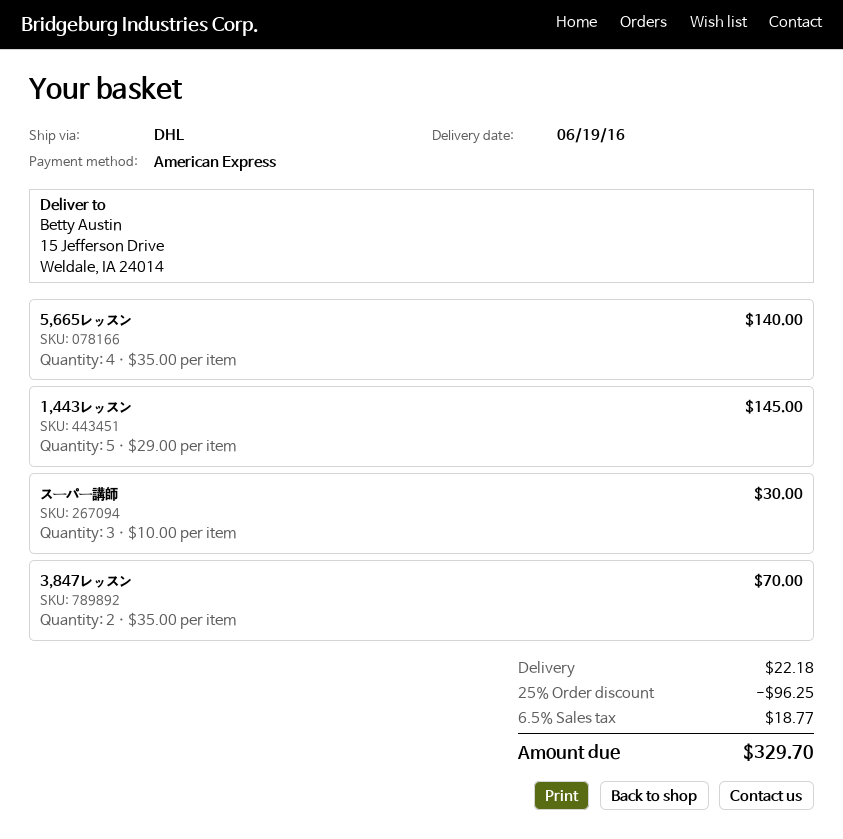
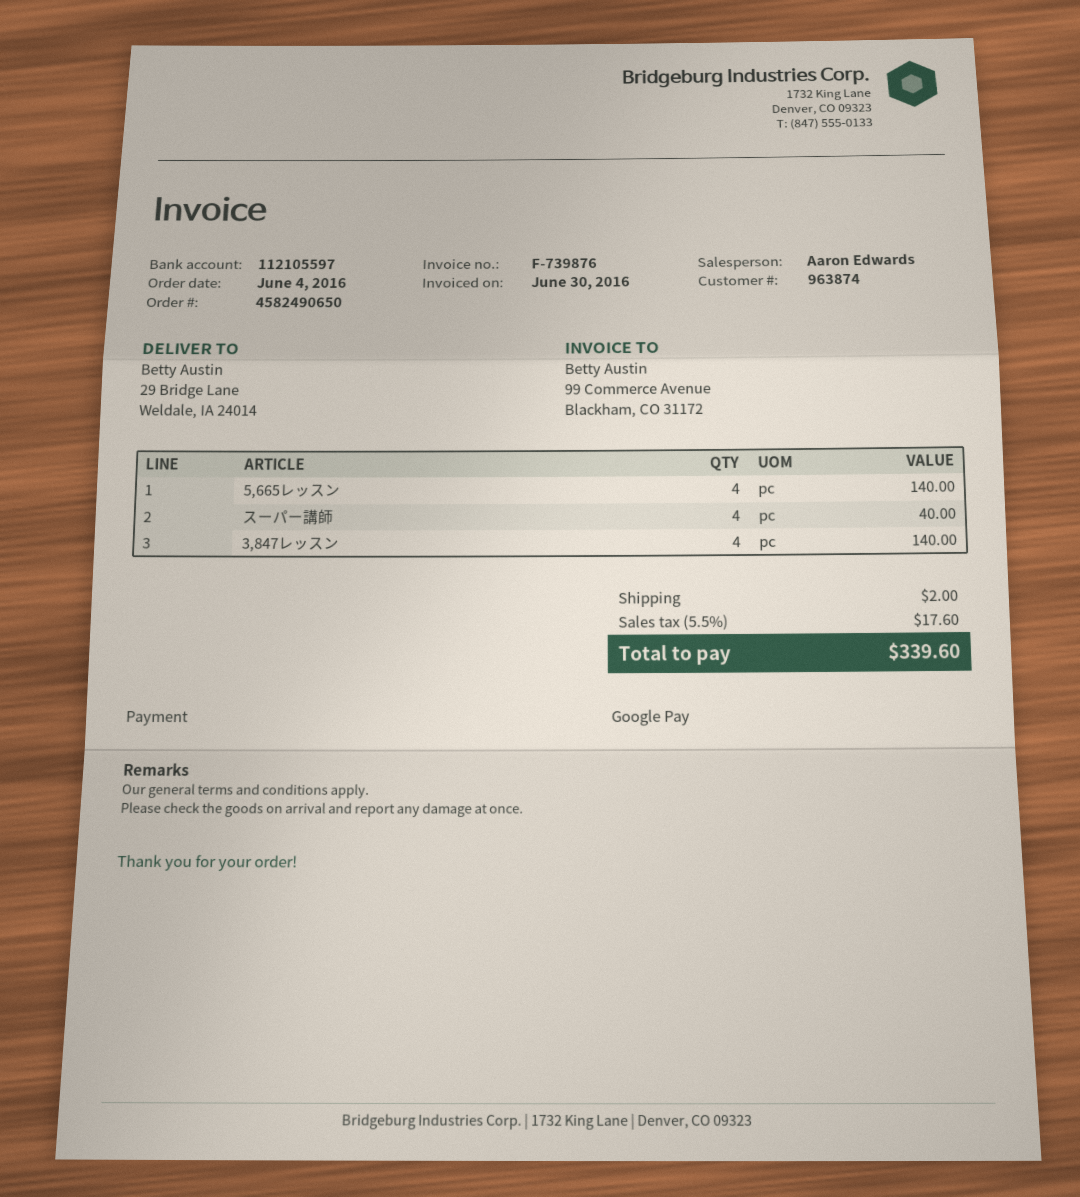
payment method: American Express -> Google Pay
ship to: 15 Jefferson Drive, Weldale, IA 24014 -> 29 Bridge Lane, Weldale, IA 24014
1,443レッスン: 5 for 145.00 -> none
スーパー講師: 3 for 30.00 -> 4 for 40.00
3,847レッスン: 2 for 70.00 -> 4 for 140.00
discount: 25% = 96.25 -> none
shipping: 22.18 -> 2.00
tax: 6.5% = 18.77 -> 5.5% = 17.60
total: 329.70 -> 339.60

